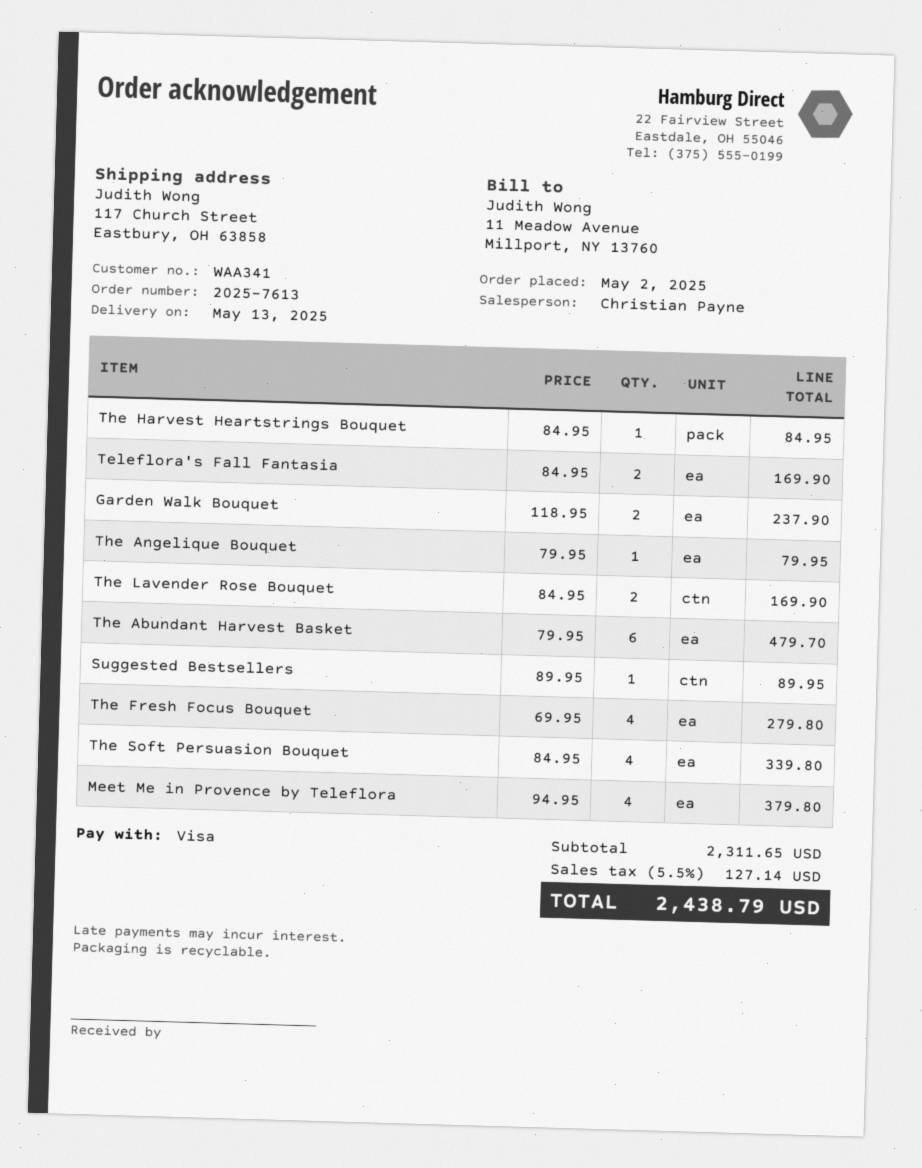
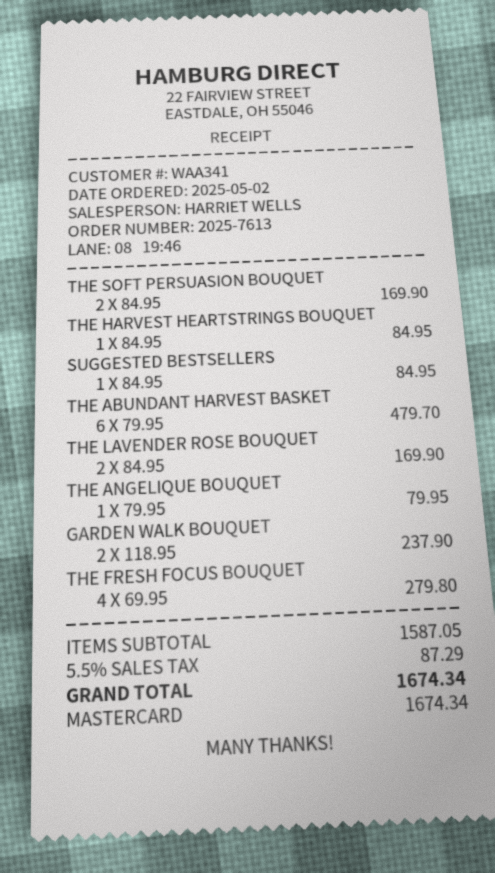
sales rep: Christian Payne -> HARRIET WELLS
payment method: Visa -> Mastercard
Teleflora's Fall Fantasia: 2 x 84.95 = 169.90 -> none
Suggested Bestsellers: 1 x 89.95 = 89.95 -> 1 x 84.95 = 84.95
The Soft Persuasion Bouquet: 4 x 84.95 = 339.80 -> 2 x 84.95 = 169.90
Meet Me in Provence by Teleflora: 4 x 94.95 = 379.80 -> none
subtotal: 2311.65 -> 1587.05
tax: 5.5% = 127.14 -> 5.5% = 87.29
total: 2438.79 -> 1674.34

